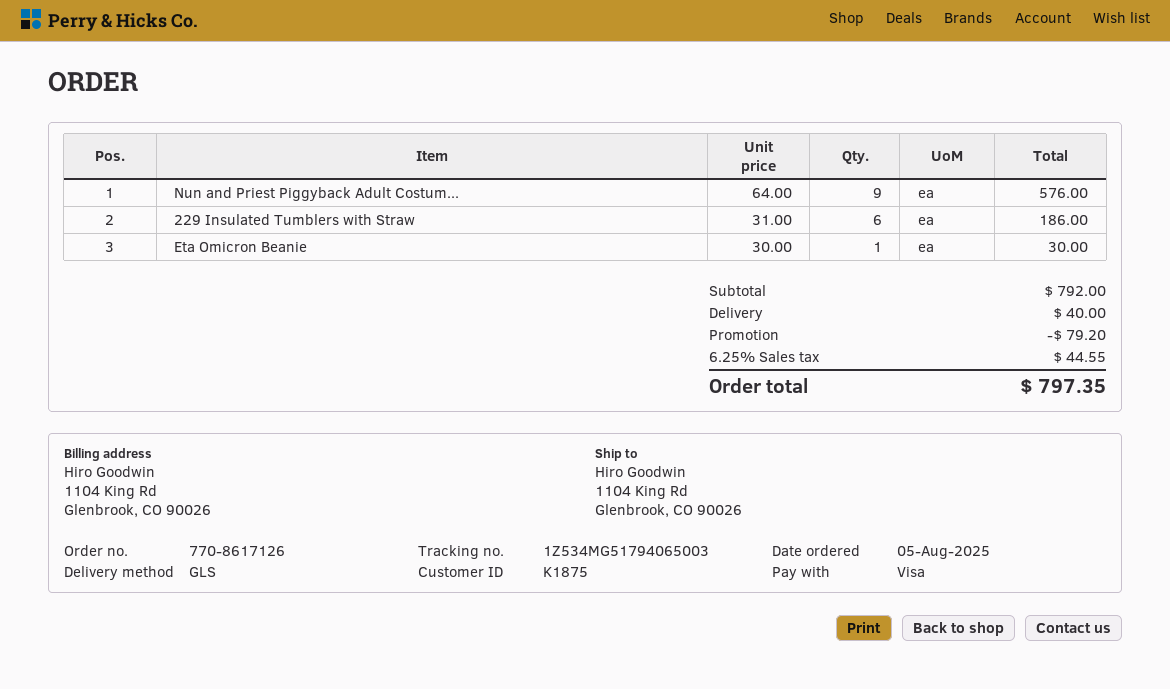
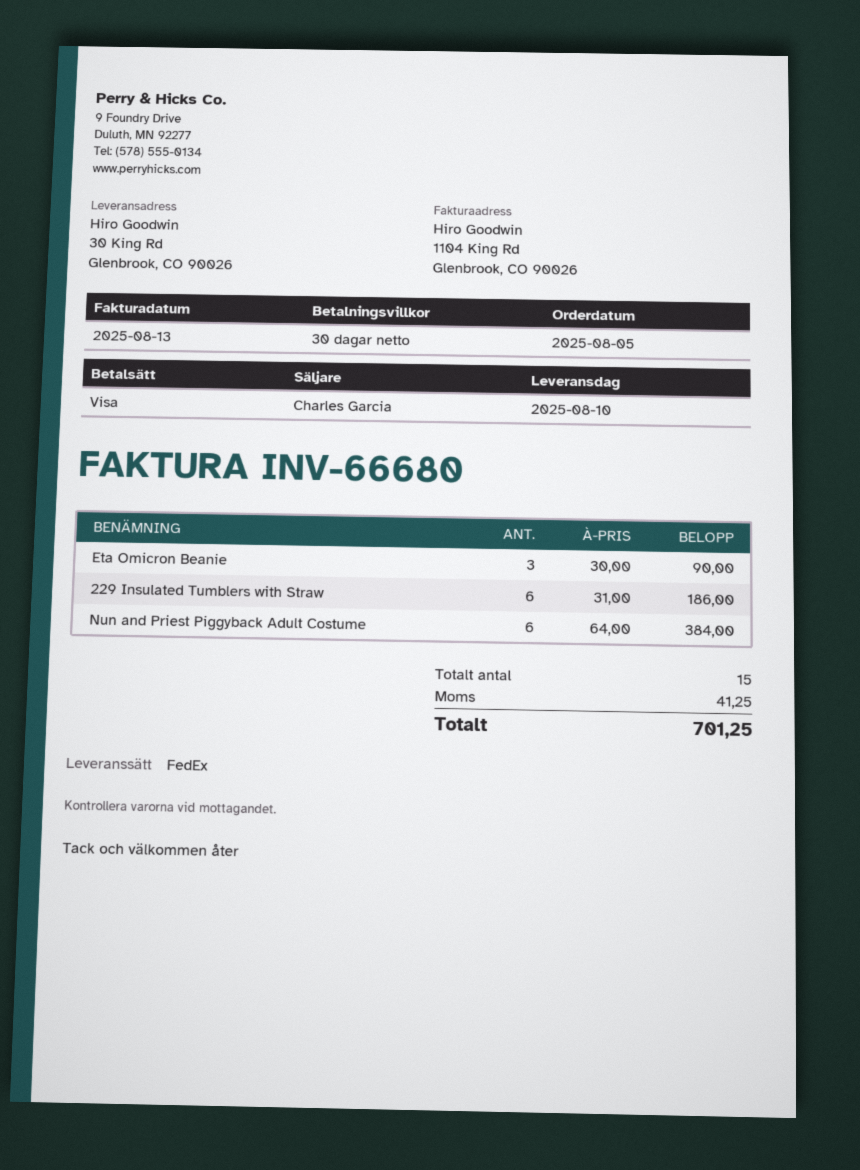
shipping method: GLS -> FedEx
ship to: 1104 King Rd, Glenbrook, CO 90026 -> 30 King Rd, Glenbrook, CO 90026
Nun and Priest Piggyback Adult Costum...: 9 x 64.00 = 576.00 -> 6 x 64.00 = 384.00
Eta Omicron Beanie: 1 x 30.00 = 30.00 -> 3 x 30.00 = 90.00
discount: 79.20 -> none
shipping: 40.00 -> none
tax: 44.55 -> 41.25
total: 797.35 -> 701.25

